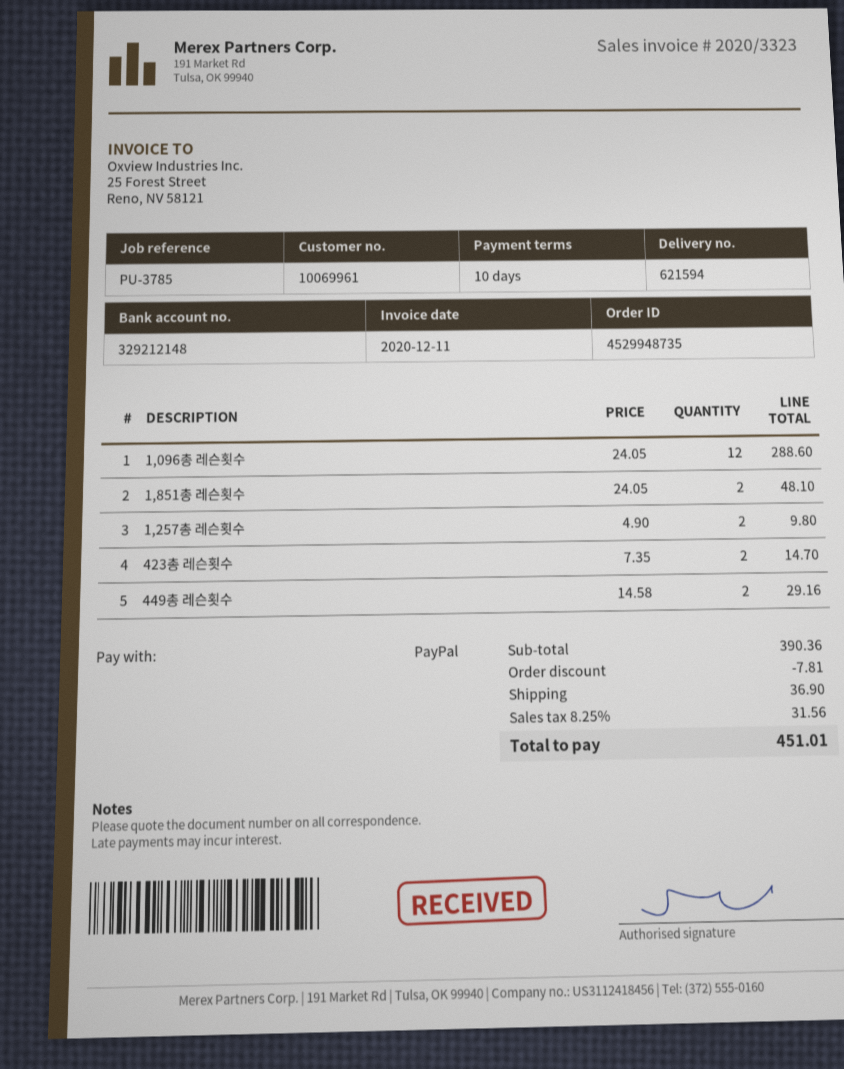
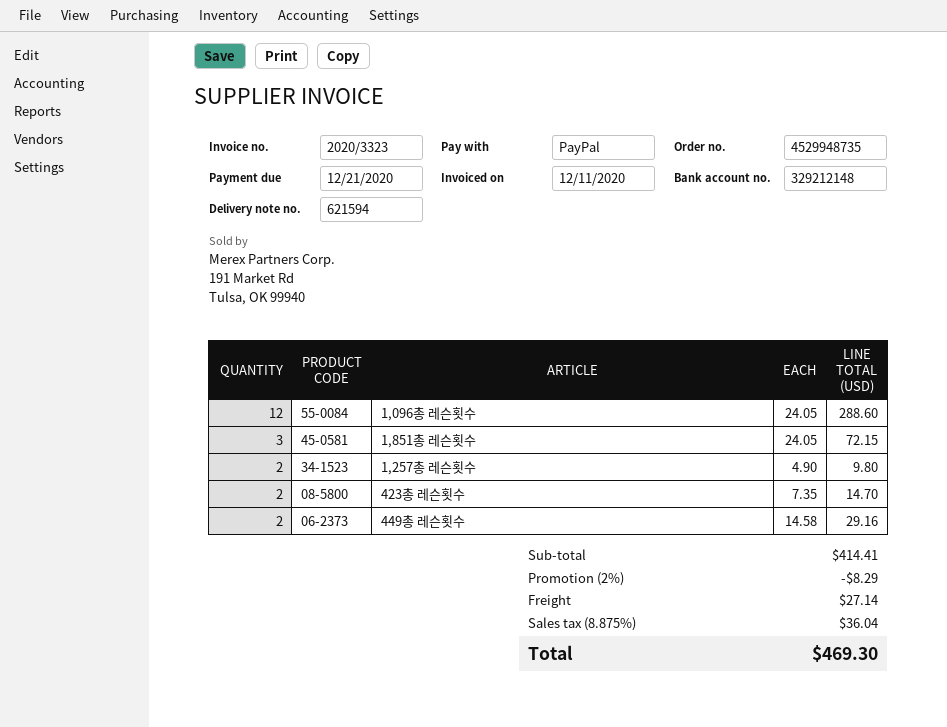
1,851총 레슨횟수: 2 x 24.05 = 48.10 -> 3 x 24.05 = 72.15
subtotal: 390.36 -> 414.41
discount: 7.81 -> 8.29
shipping: 36.90 -> 27.14
tax: 8.25% = 31.56 -> 8.875% = 36.04
total: 451.01 -> 469.30

